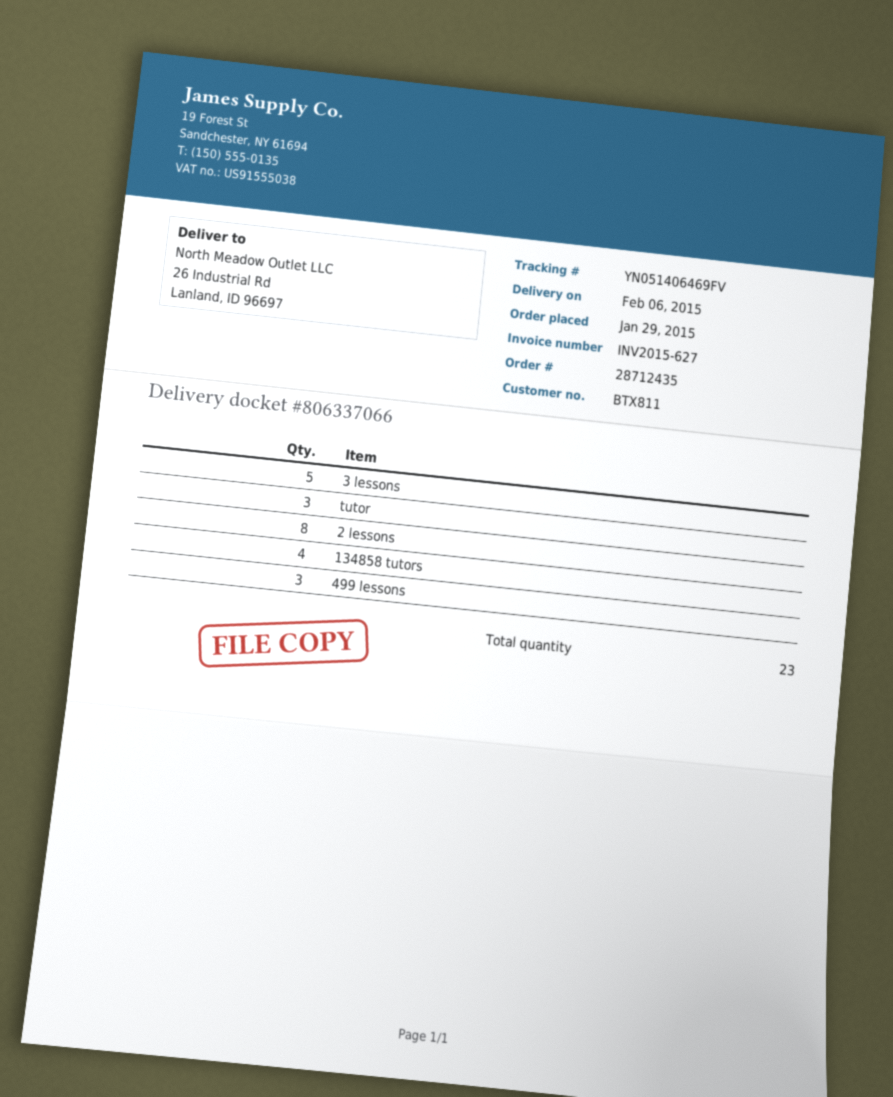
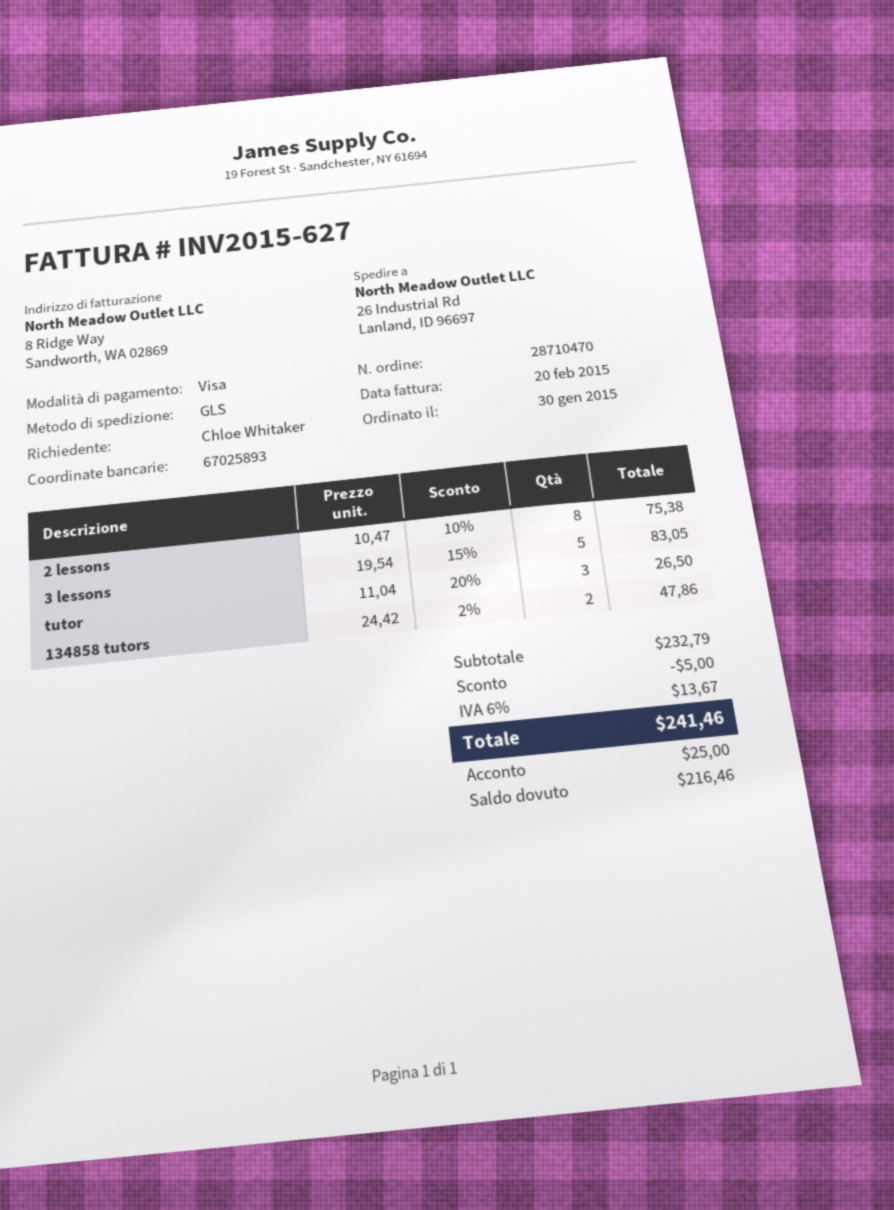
order number: 28712435 -> 28710470
order date: 2015-01-29 -> 2015-01-30
134858 tutors: 4 -> 2
499 lessons: 3 -> none

